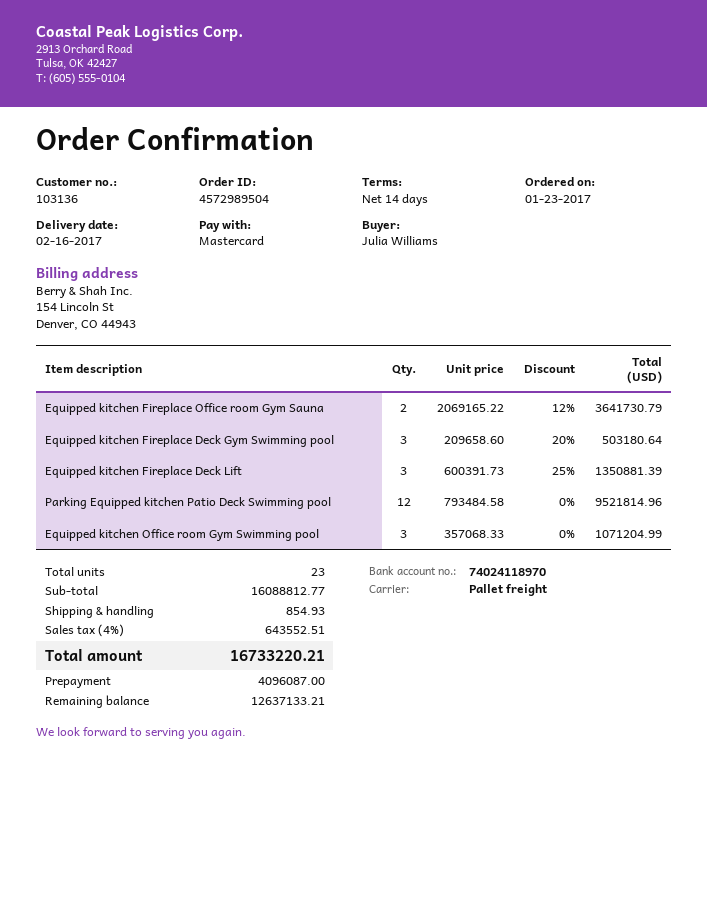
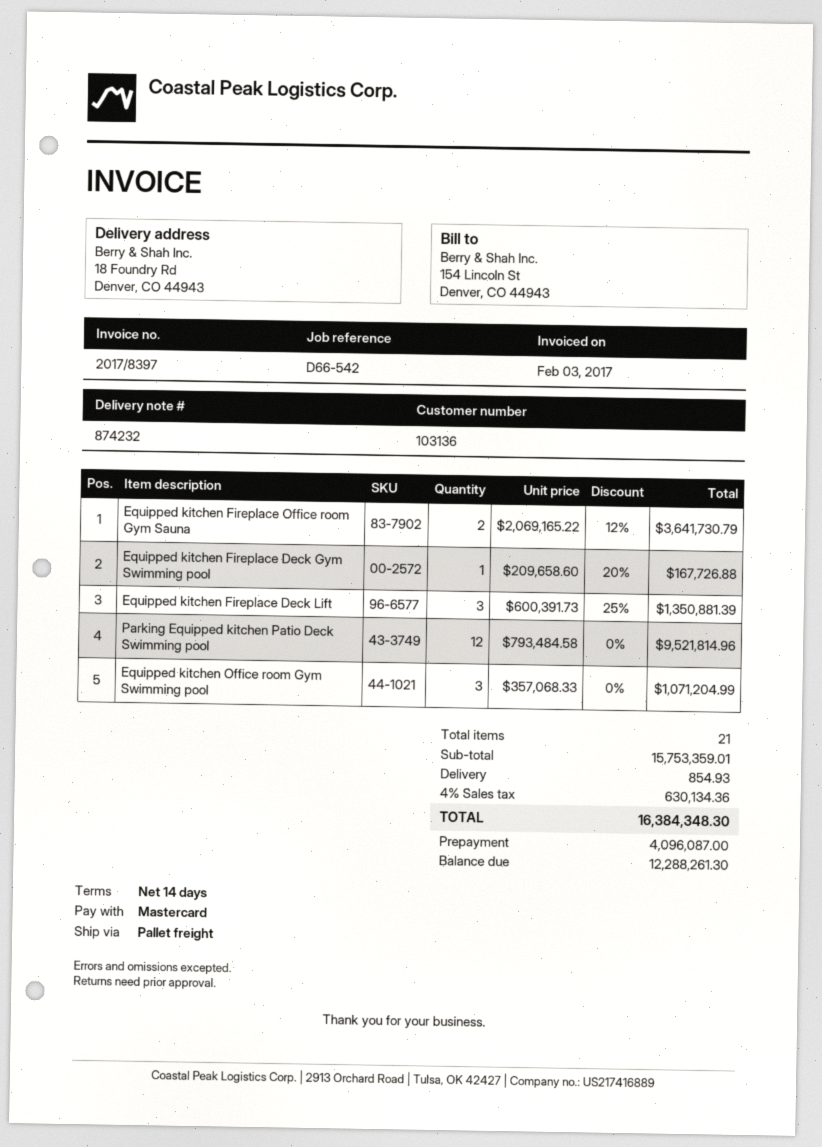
Equipped kitchen Fireplace Deck Gym Swimming pool: 3 x 209658.60 - 20% = 503180.64 -> 1 x 209658.60 - 20% = 167726.88
total quantity: 23 -> 21
subtotal: 16088812.77 -> 15753359.01
tax: 4% = 643552.51 -> 4% = 630134.36
total: 16733220.21 -> 16384348.30
balance: 12637133.21 -> 12288261.30

